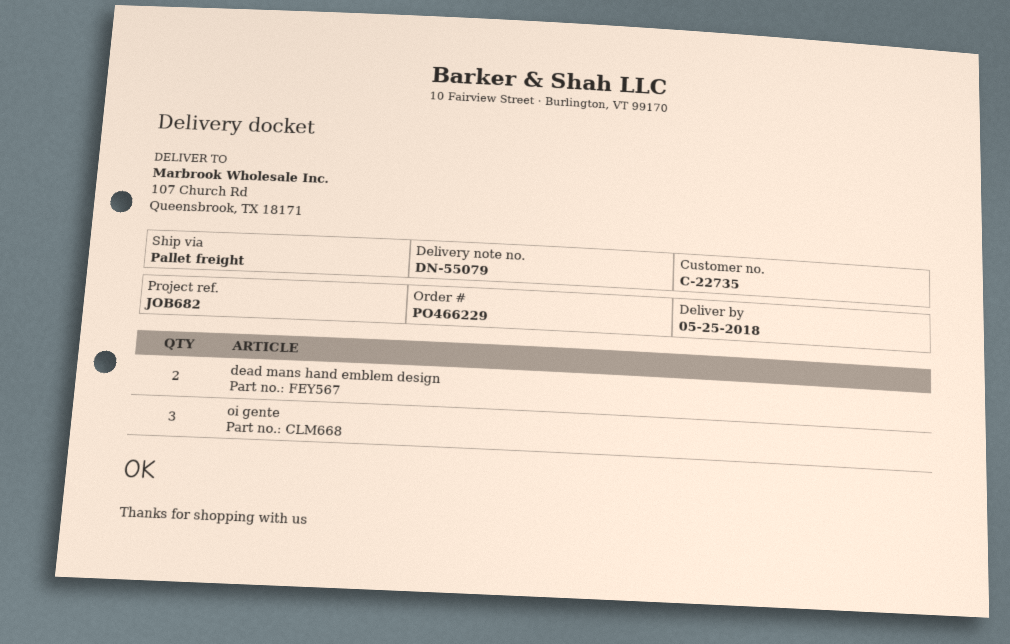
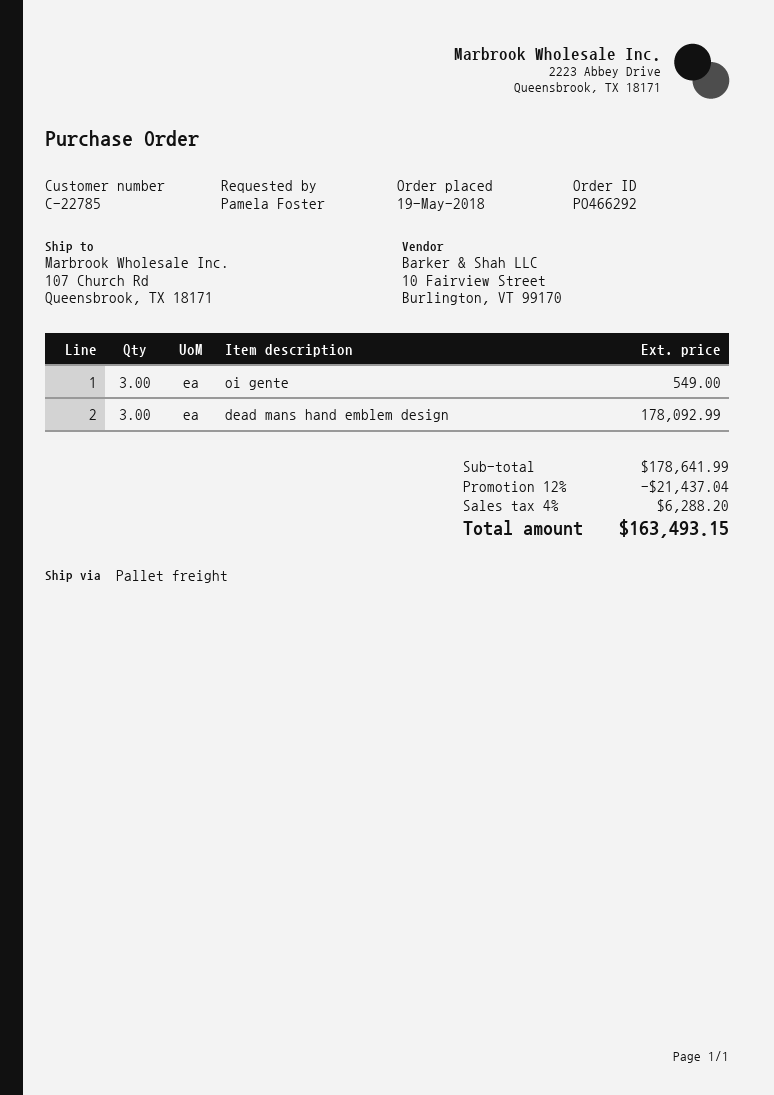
order number: PO466229 -> PO466292
customer number: C-22735 -> C-22785
dead mans hand emblem design: 2 -> 3

